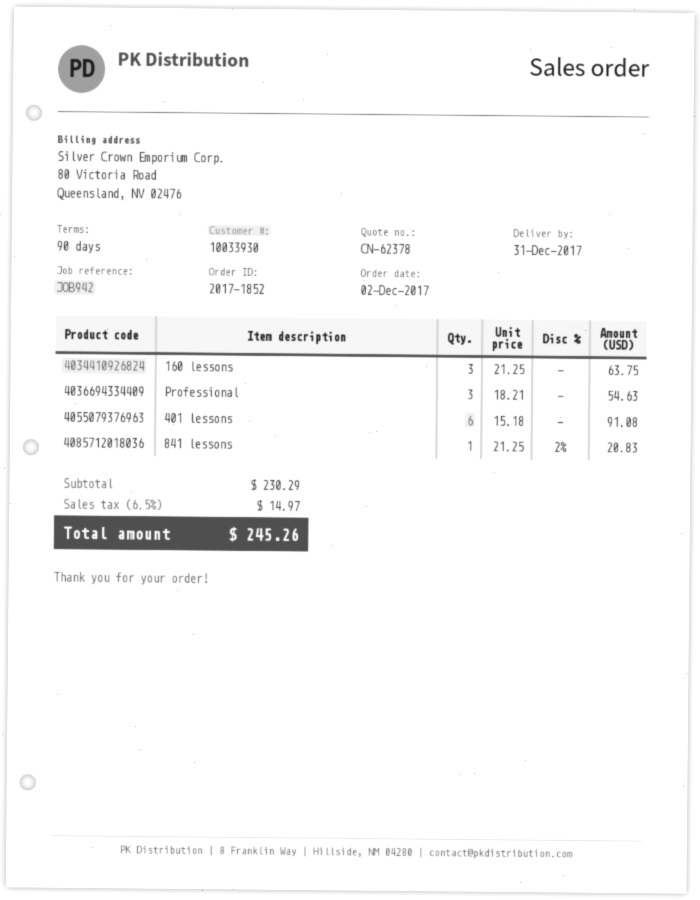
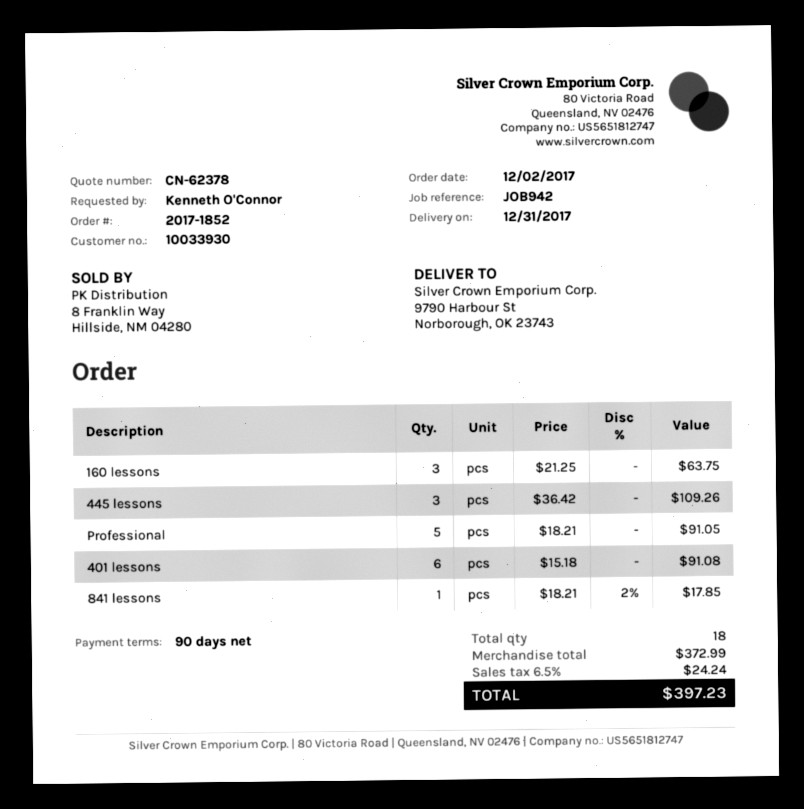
Professional: 3 x 18.21 = 54.63 -> 5 x 18.21 = 91.05
841 lessons: 1 x 21.25 - 2% = 20.83 -> 1 x 18.21 - 2% = 17.85
445 lessons: none -> 3 x 36.42 = 109.26
subtotal: 230.29 -> 372.99
tax: 6.5% = 14.97 -> 6.5% = 24.24
total: 245.26 -> 397.23

